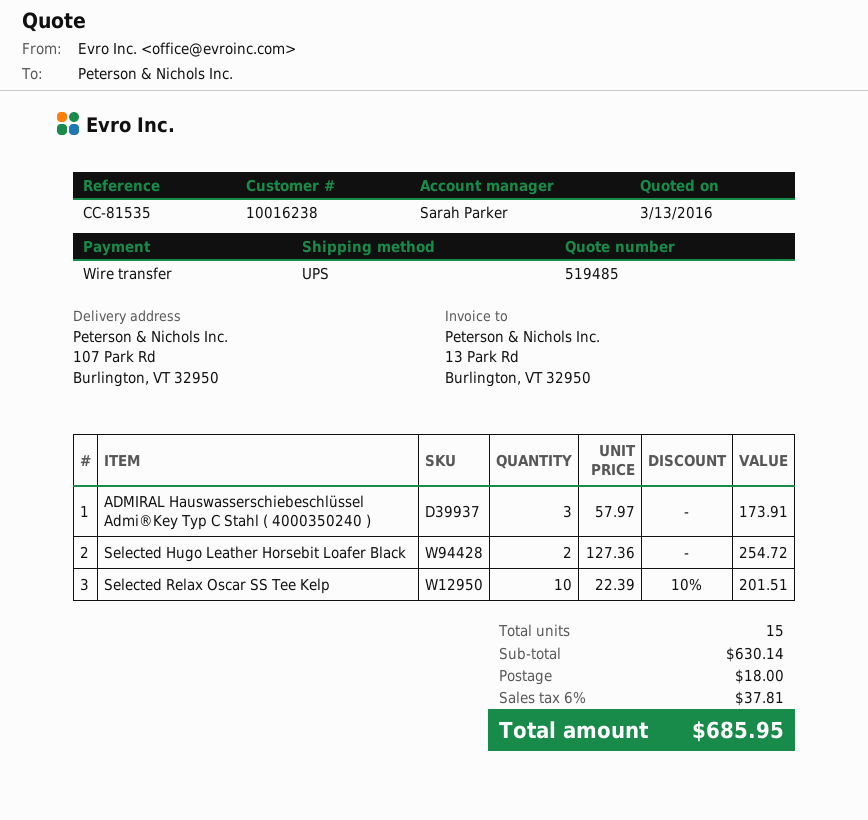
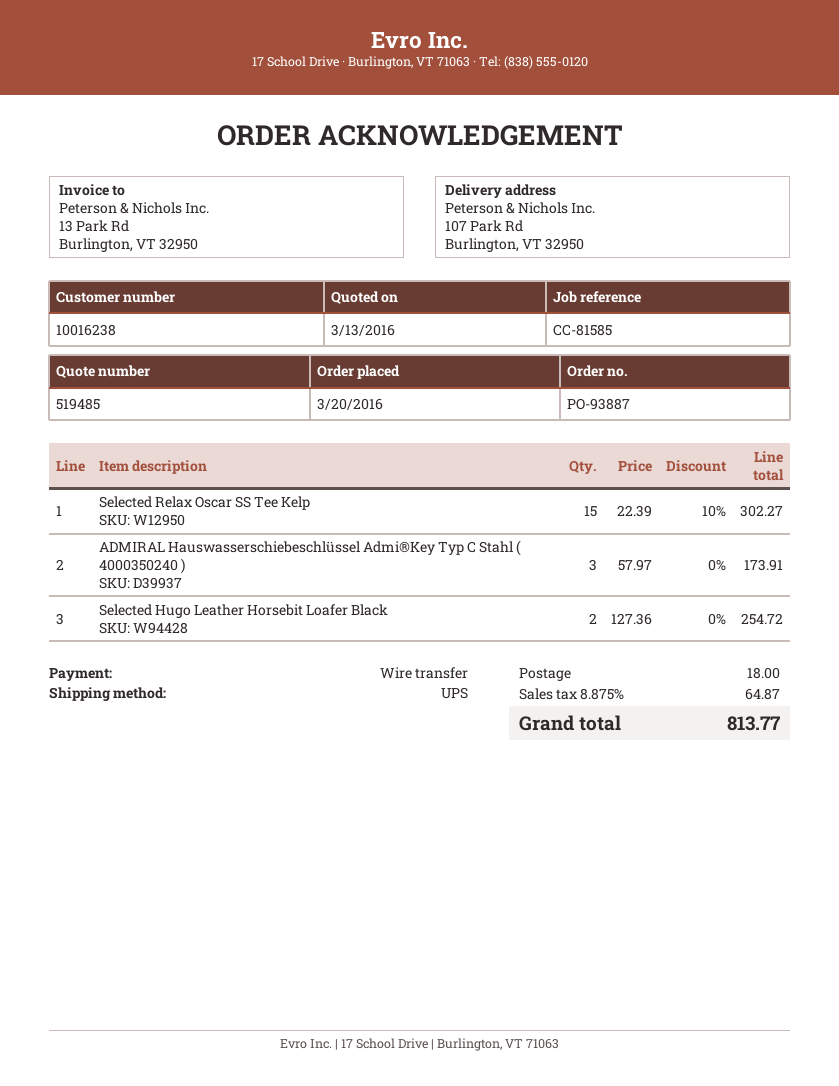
reference: CC-81535 -> CC-81585
Selected Relax Oscar SS Tee Kelp: 10 x 22.39 - 10% = 201.51 -> 15 x 22.39 - 10% = 302.27
tax: 6% = 37.81 -> 8.875% = 64.87
total: 685.95 -> 813.77

